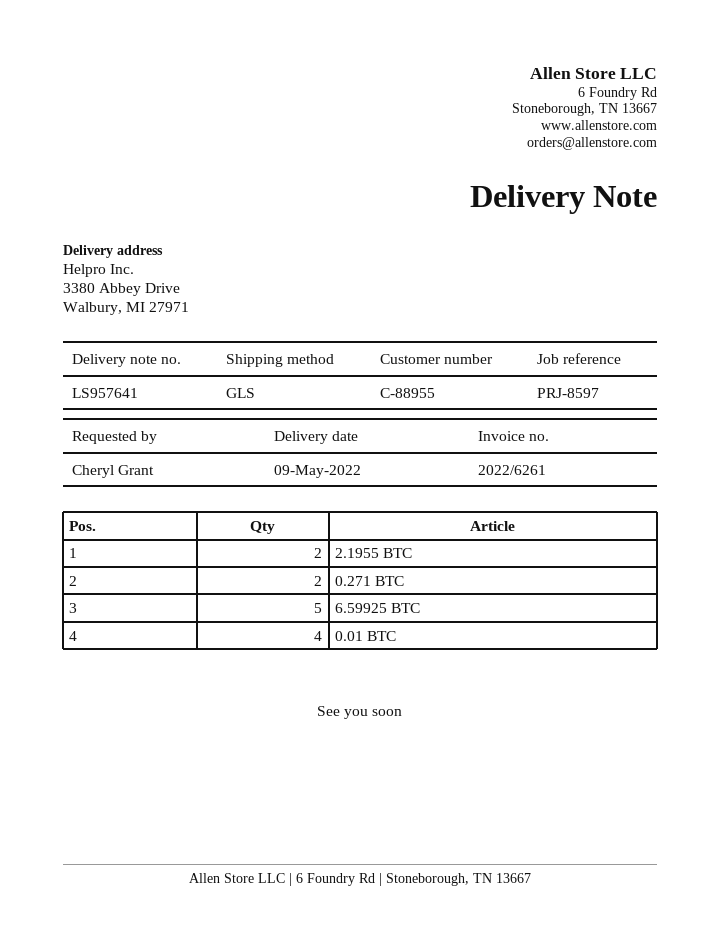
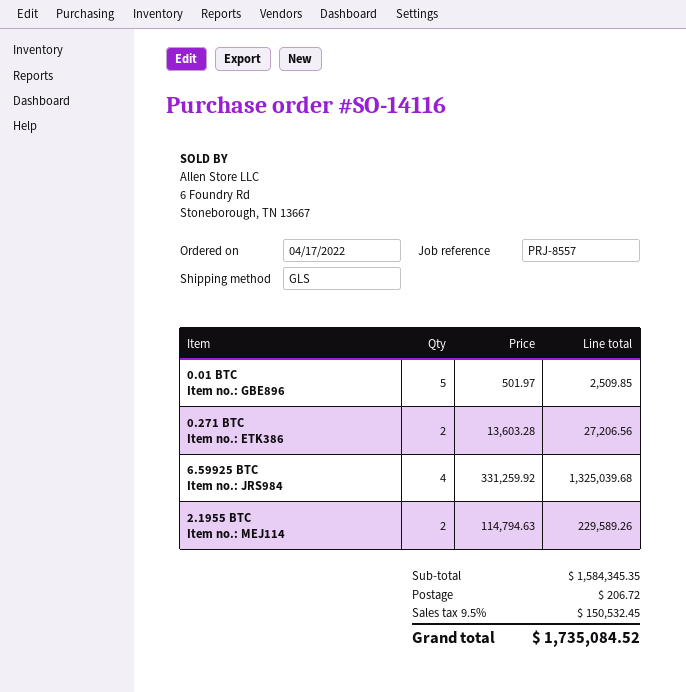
reference: PRJ-8597 -> PRJ-8557
6.59925 BTC: 5 -> 4
0.01 BTC: 4 -> 5

